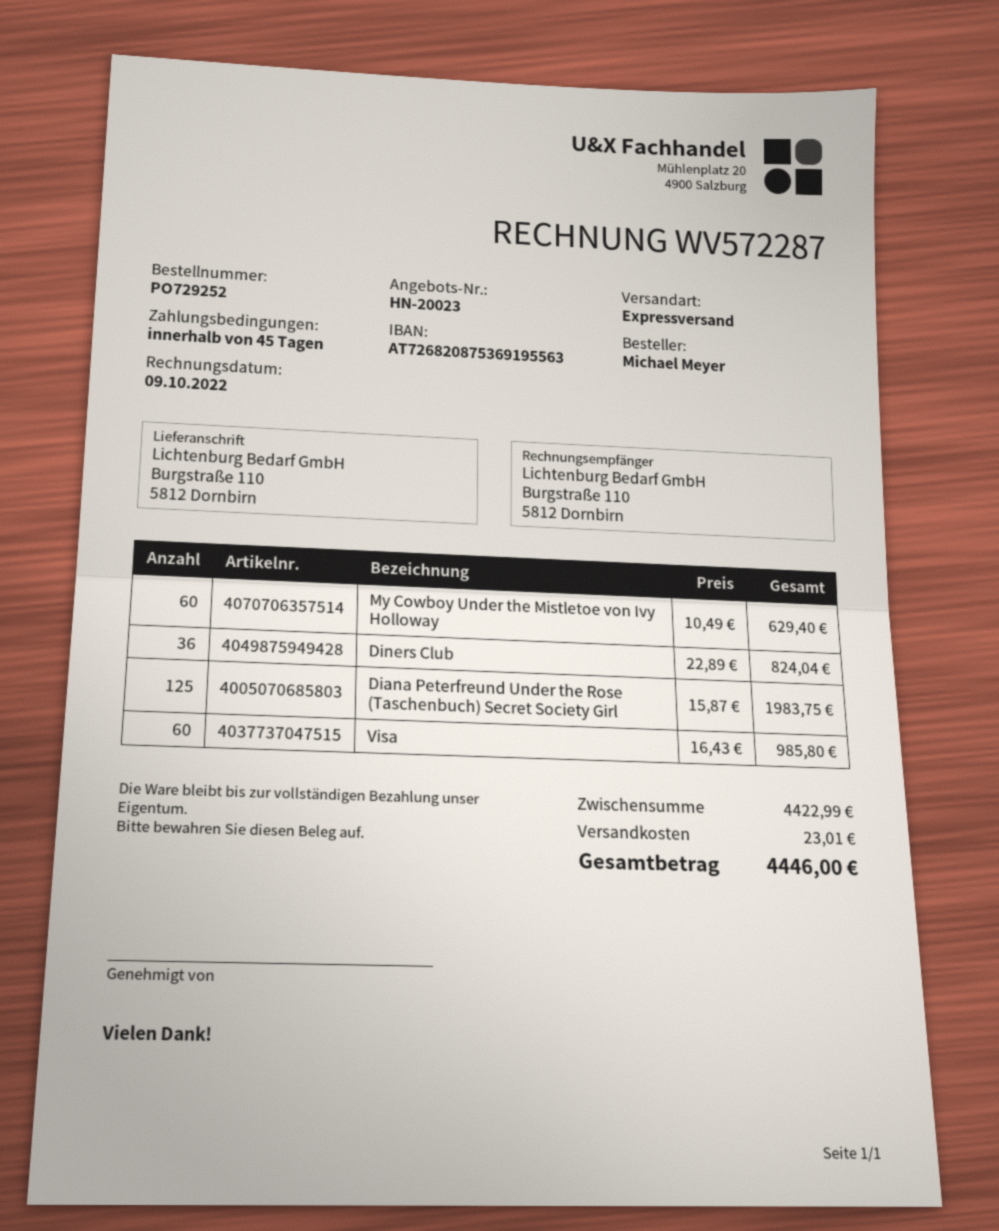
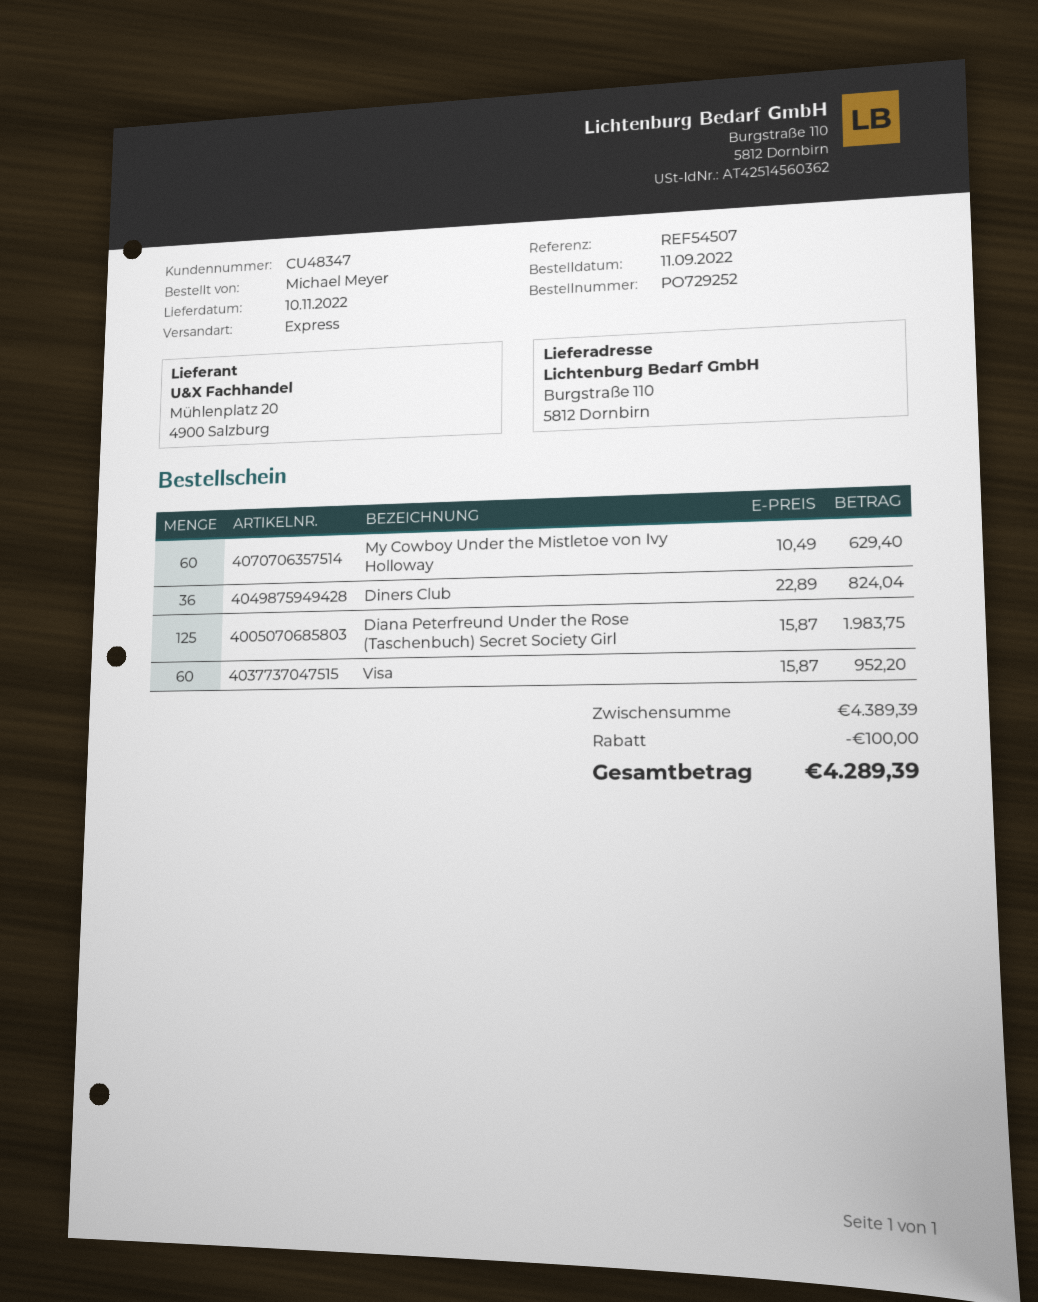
Visa: 60 x 16.43 = 985.80 -> 60 x 15.87 = 952.20
subtotal: 4422.99 -> 4389.39
discount: none -> 100.00
shipping: 23.01 -> none
total: 4446.00 -> 4289.39

